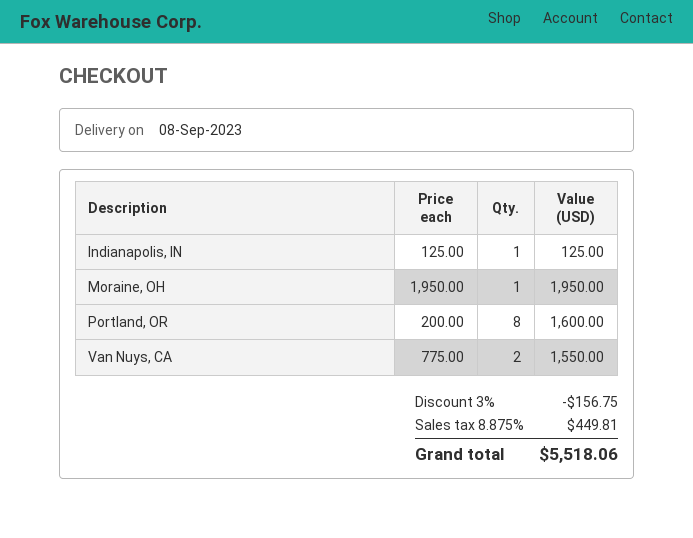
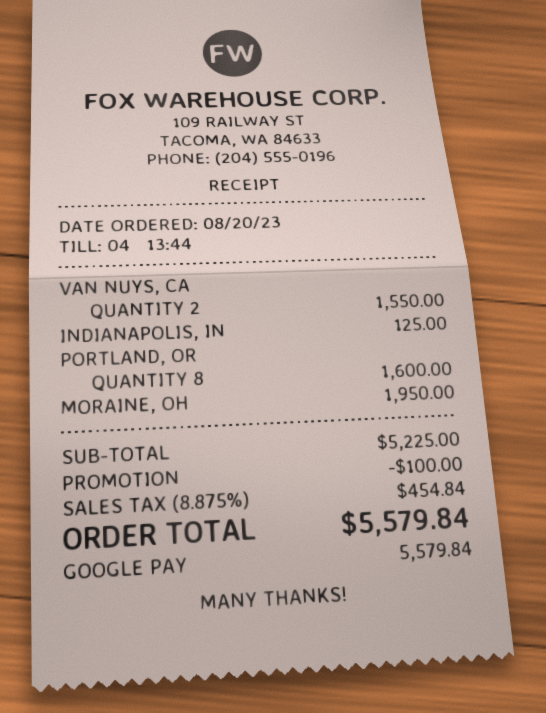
discount: 156.75 -> 100.00
tax: 8.875% = 449.81 -> 8.875% = 454.84
total: 5518.06 -> 5579.84

